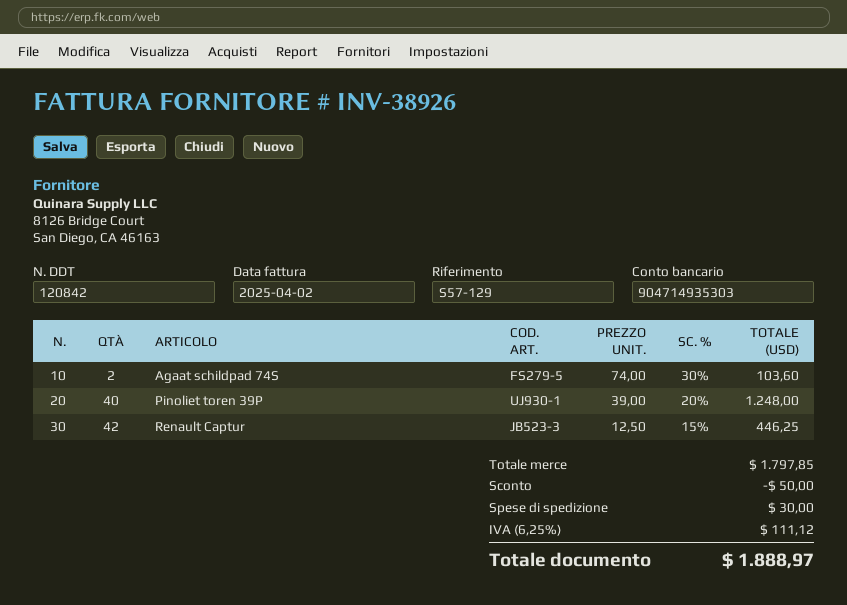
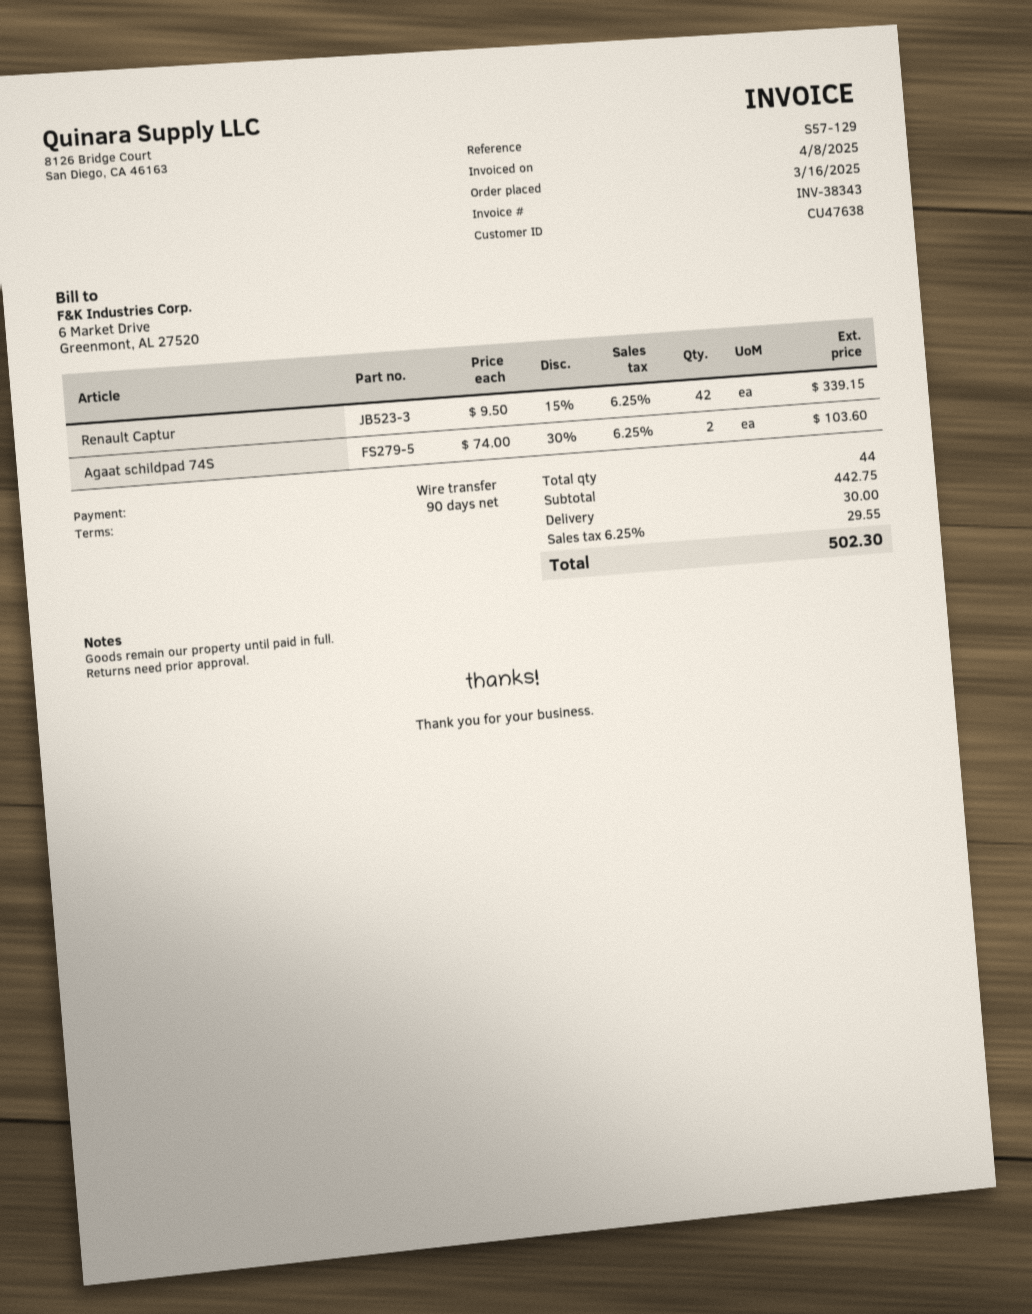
invoice number: INV-38926 -> INV-38343
invoice date: 2025-04-02 -> 2025-04-08
Pinoliet toren 39P: 40 x 39.00 - 20% = 1248.00 -> none
Renault Captur: 42 x 12.50 - 15% = 446.25 -> 42 x 9.50 - 15% = 339.15
subtotal: 1797.85 -> 442.75
discount: 50.00 -> none
tax: 6.25% = 111.12 -> 6.25% = 29.55
total: 1888.97 -> 502.30

